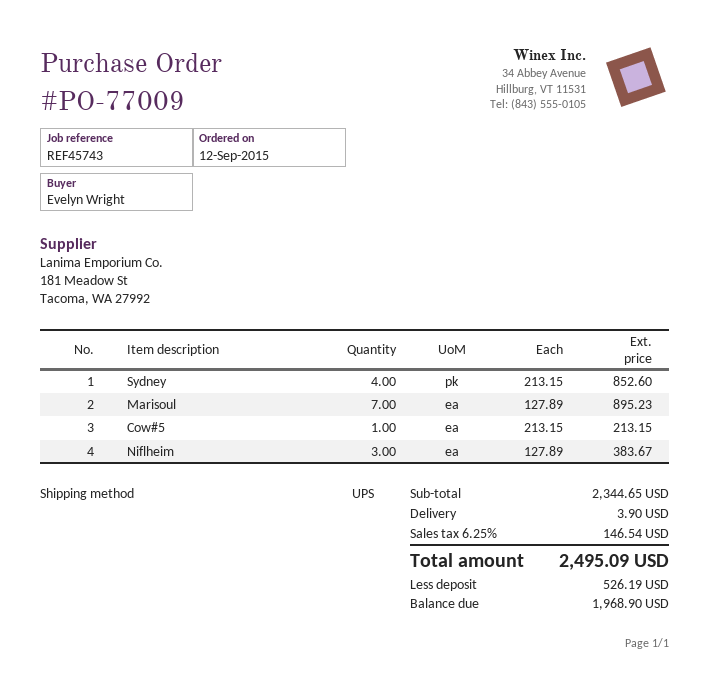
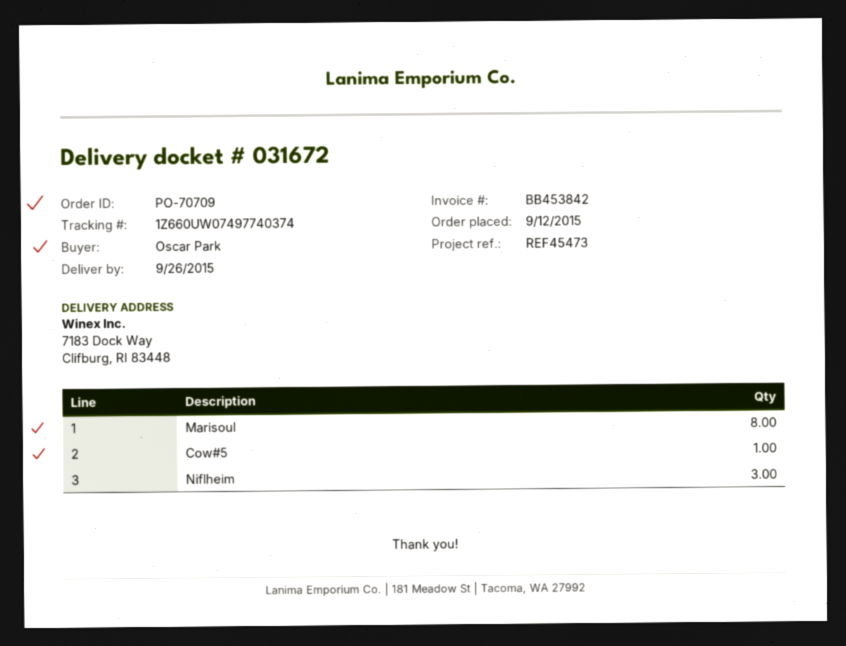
order number: PO-77009 -> PO-70709
reference: REF45743 -> REF45473
ordered by: Evelyn Wright -> Oscar Park
Sydney: 4 -> none
Marisoul: 7 -> 8

